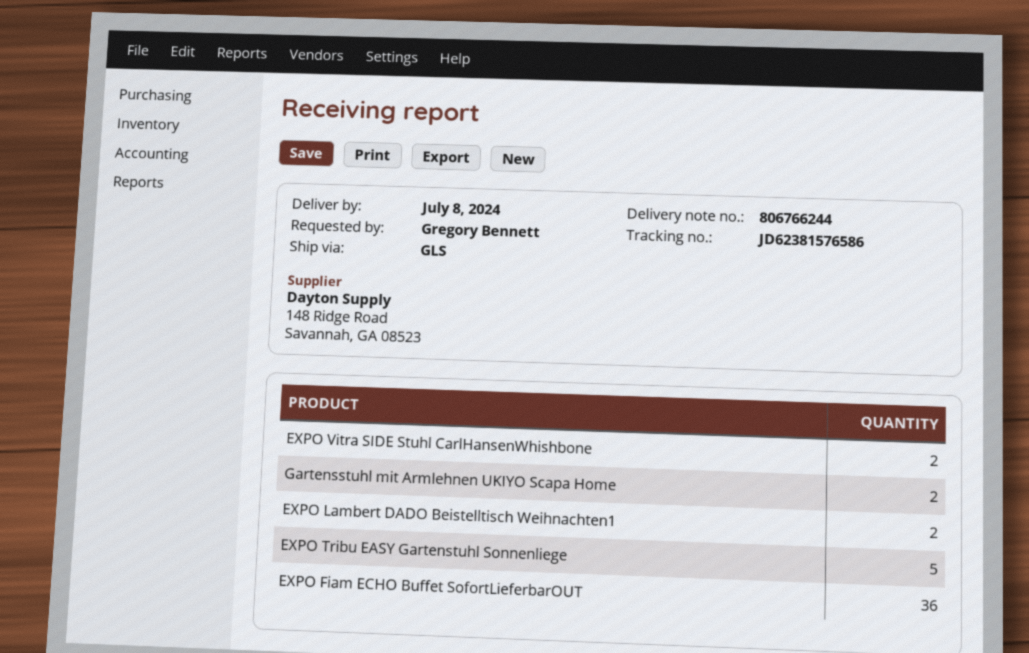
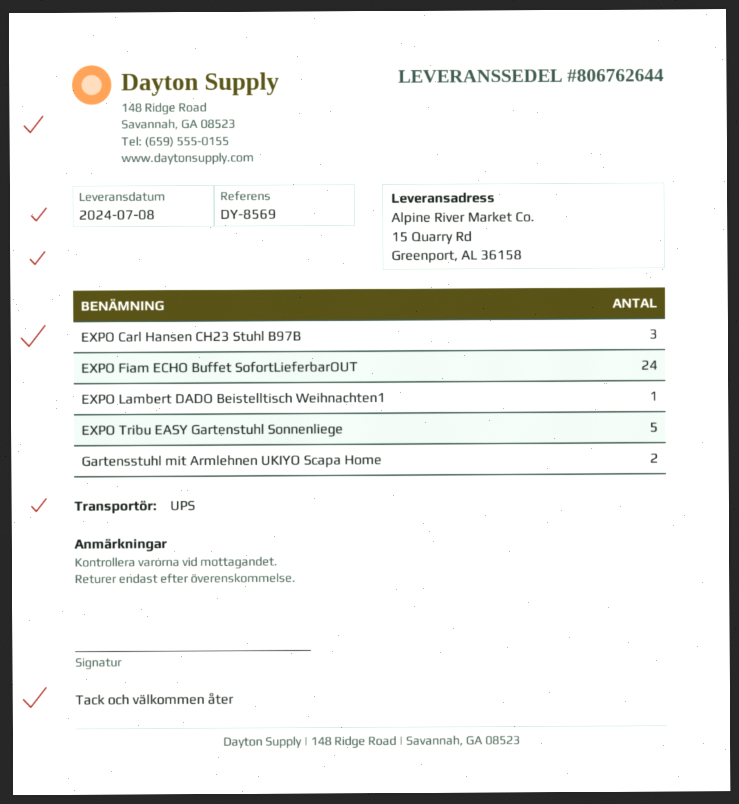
delivery note number: 806766244 -> 806762644
shipping method: GLS -> UPS
EXPO Vitra SIDE Stuhl CarlHansenWhishbone: 2 -> none
EXPO Lambert DADO Beistelltisch Weihnachten1: 2 -> 1
EXPO Fiam ECHO Buffet SofortLieferbarOUT: 36 -> 24
EXPO Carl Hansen CH23 Stuhl B97B: none -> 3

